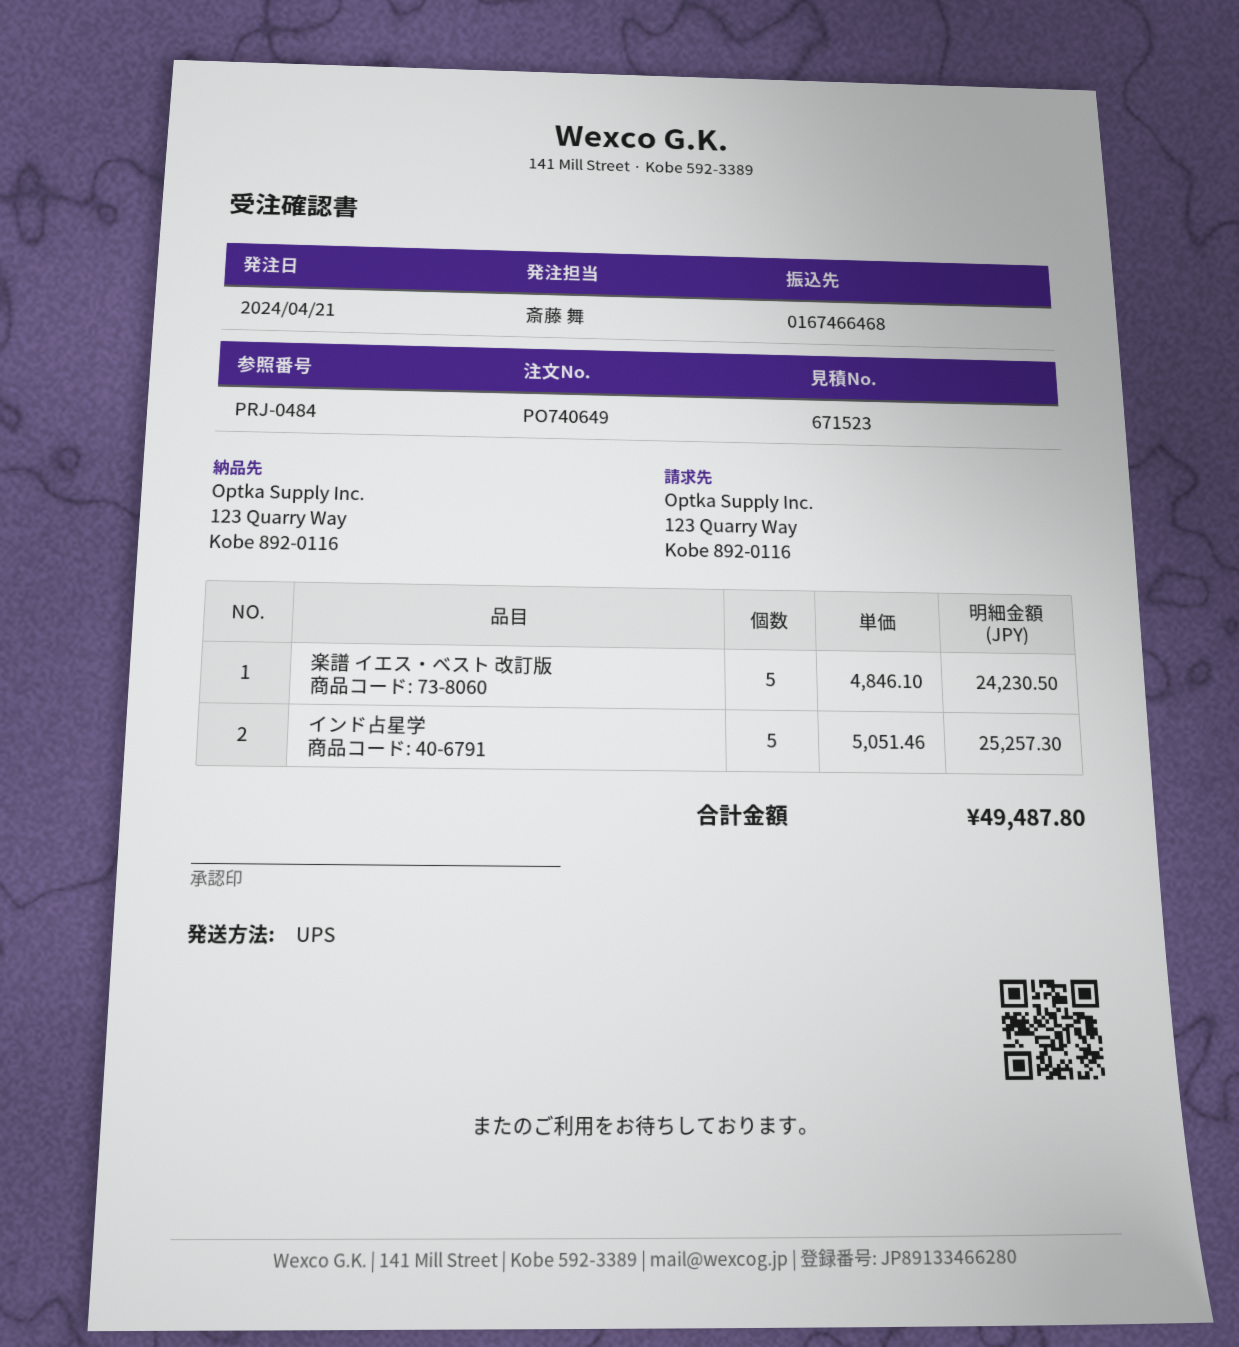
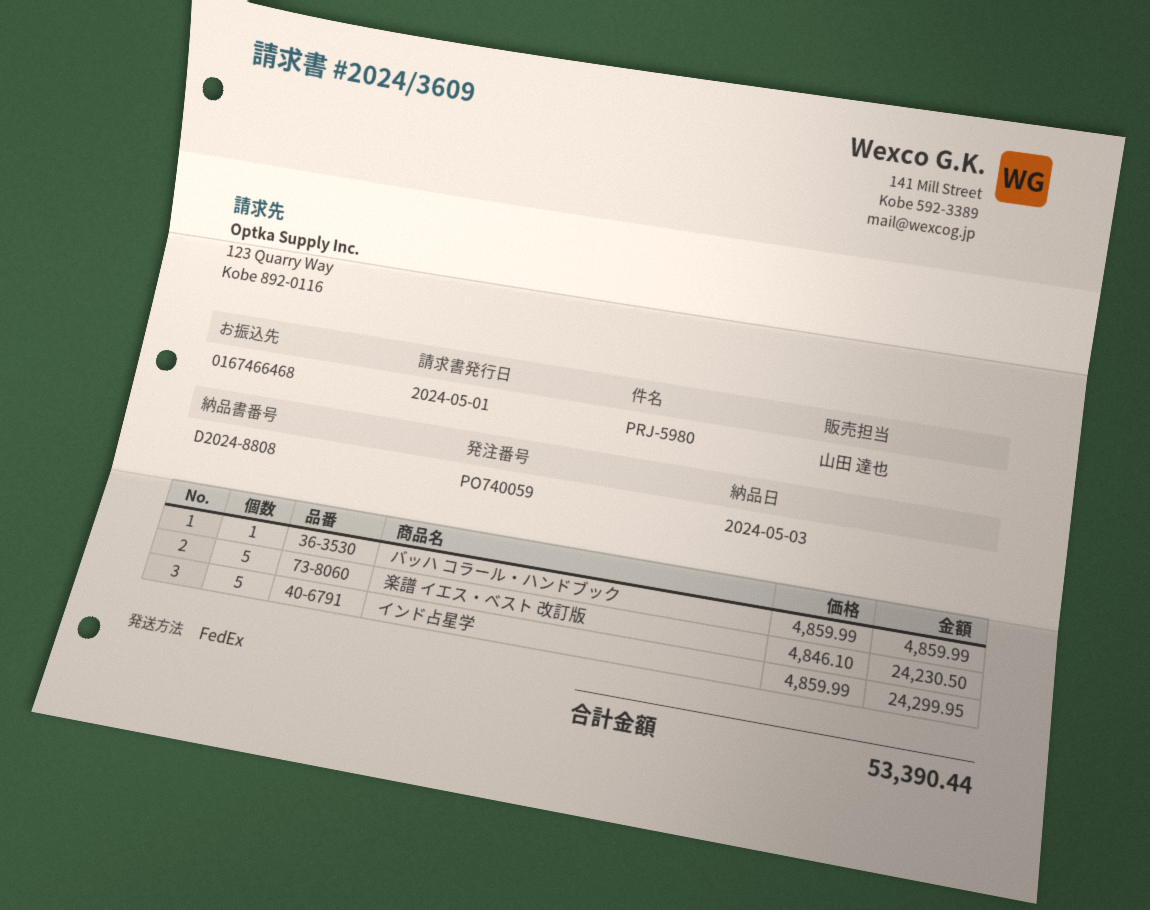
order number: PO740649 -> PO740059
reference: PRJ-0484 -> PRJ-5980
shipping method: UPS -> FedEx
インド占星学: 5 x 5051.46 = 25257.30 -> 5 x 4859.99 = 24299.95
バッハ コラール・ハンドブック: none -> 1 x 4859.99 = 4859.99
total: 49487.80 -> 53390.44

